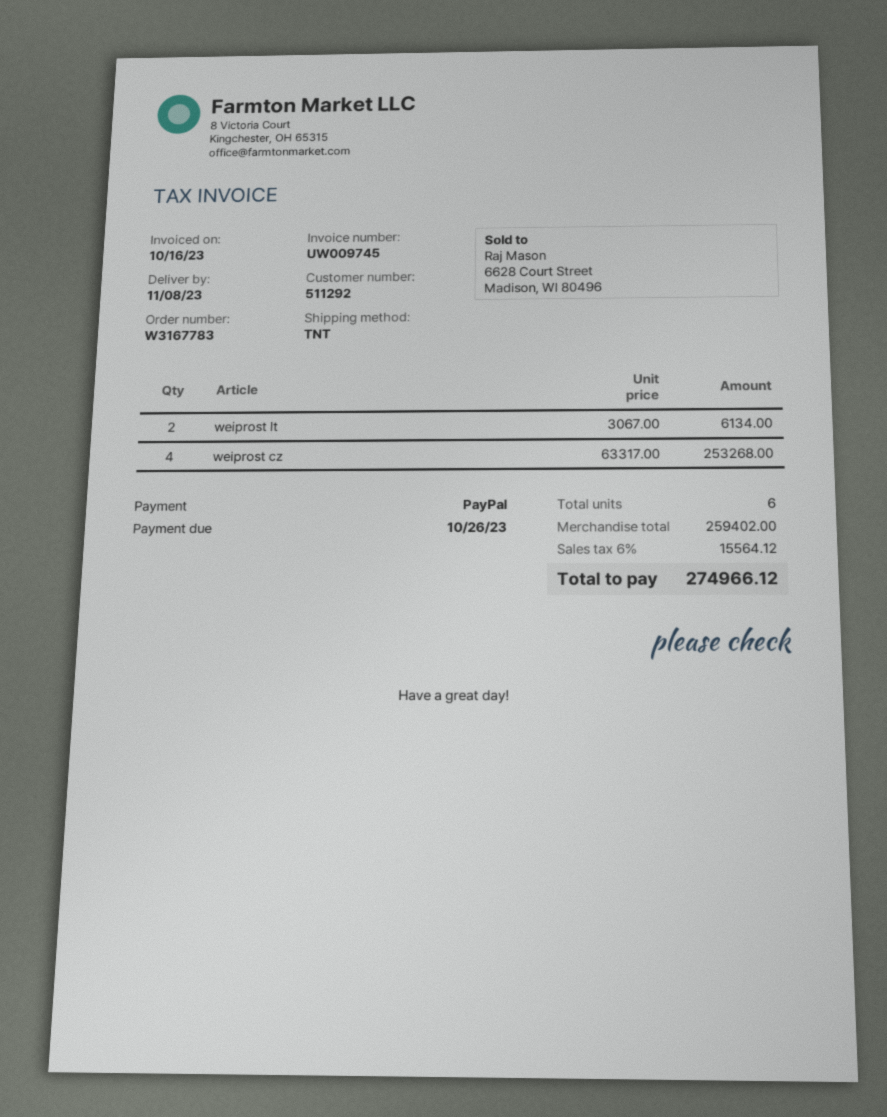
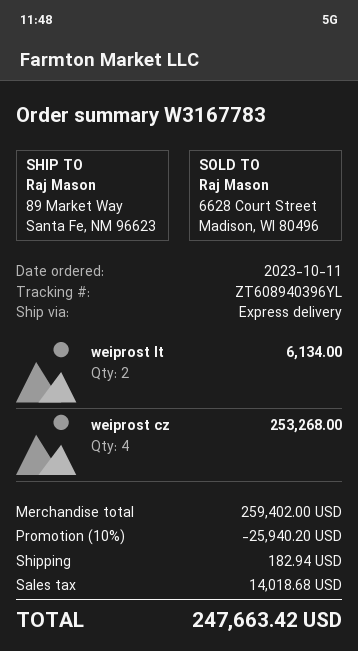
shipping method: TNT -> express
discount: none -> 10% = 25940.20
shipping: none -> 182.94
tax: 15564.12 -> 14018.68
total: 274966.12 -> 247663.42

